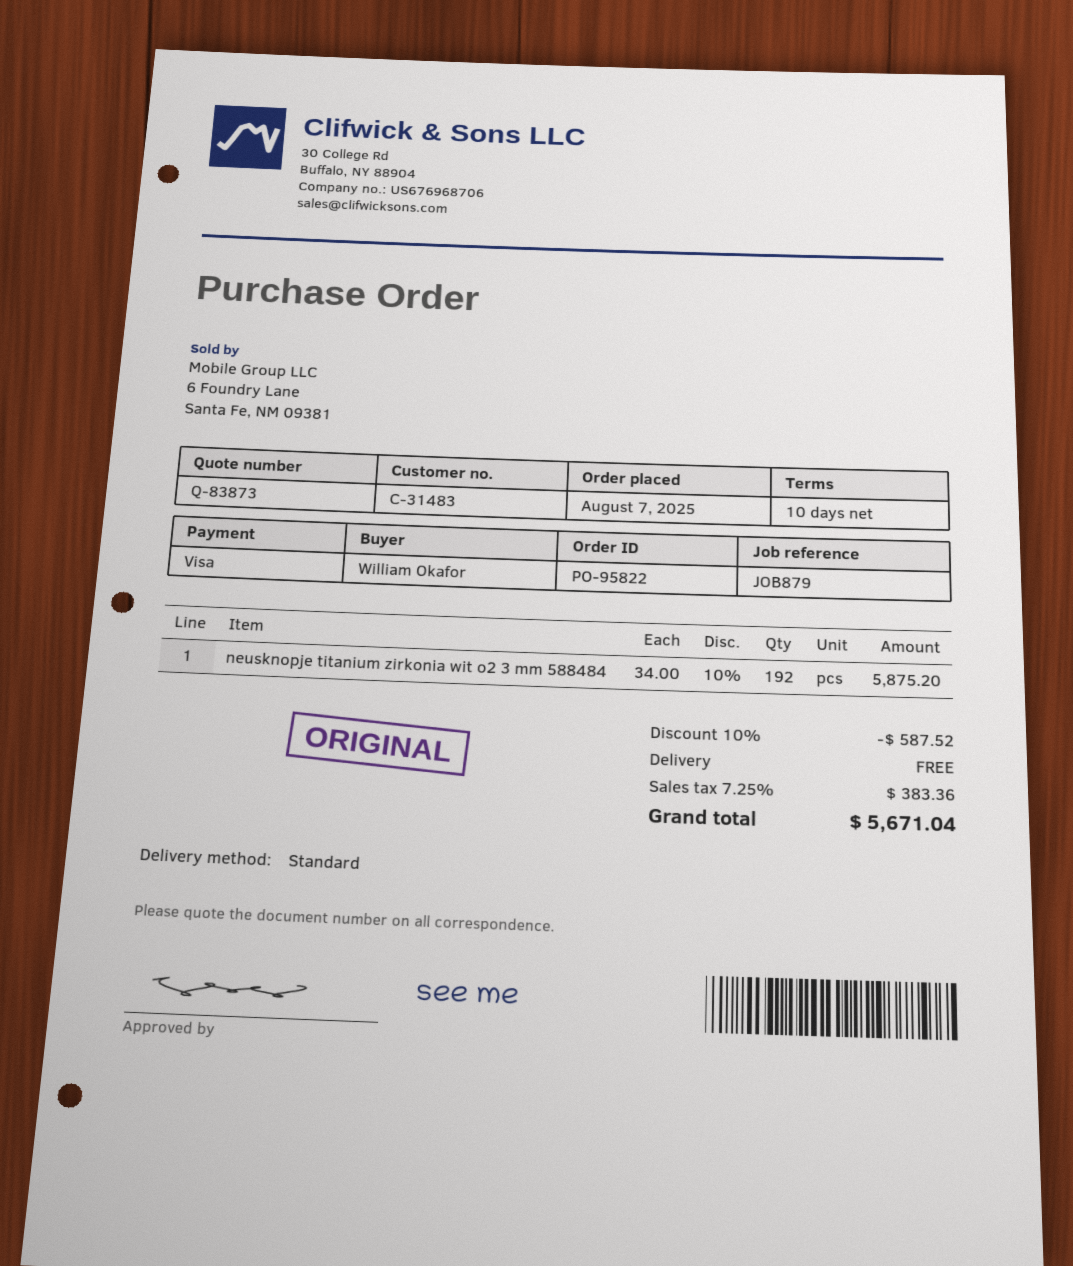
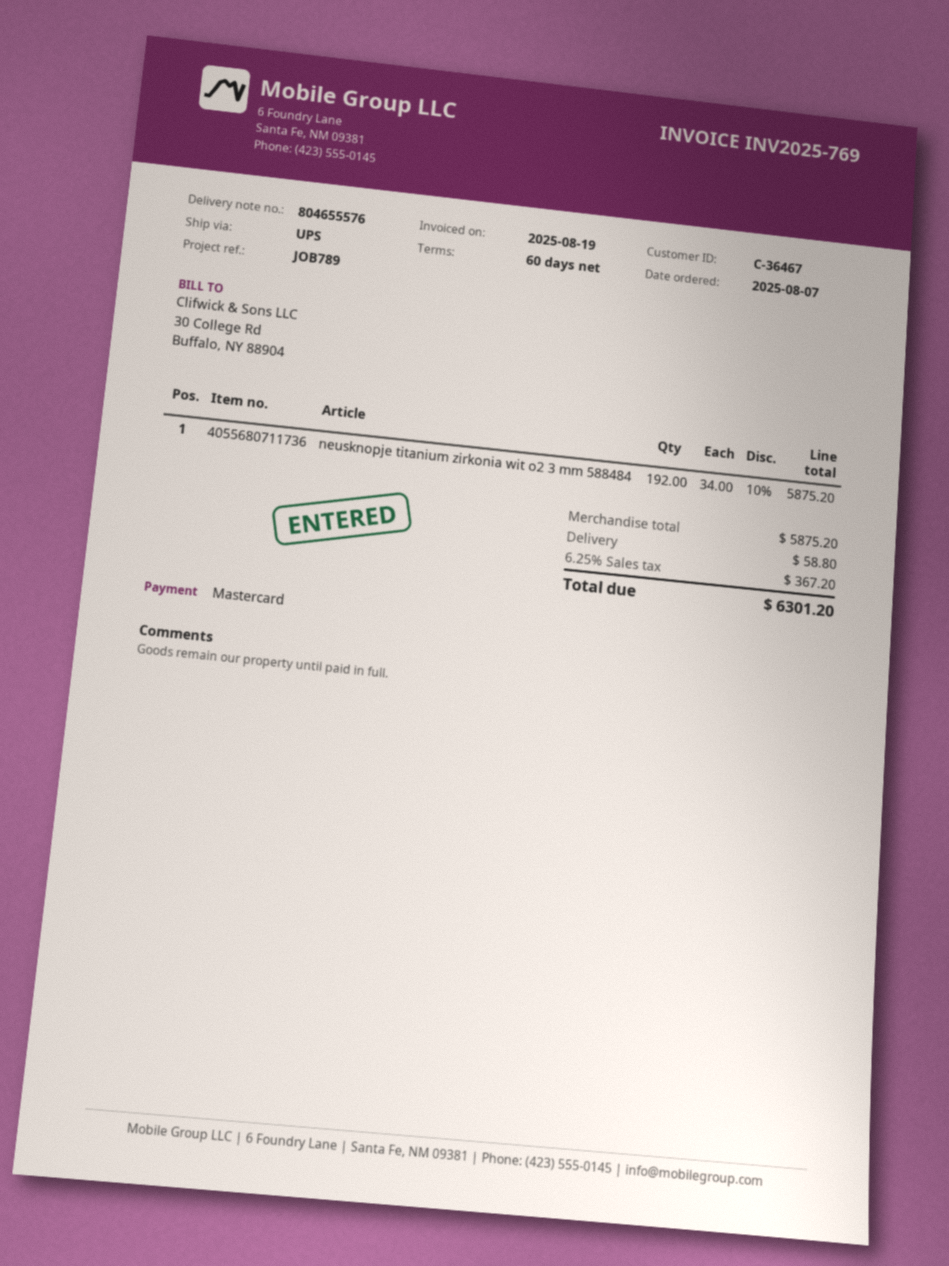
payment terms: 10 days -> 60 days
customer number: C-31483 -> C-36467
reference: JOB879 -> JOB789
payment method: Visa -> Mastercard
shipping method: standard -> UPS
discount: 10% = 587.52 -> none
shipping: 0.00 -> 58.80
tax: 7.25% = 383.36 -> 6.25% = 367.20
total: 5671.04 -> 6301.20

